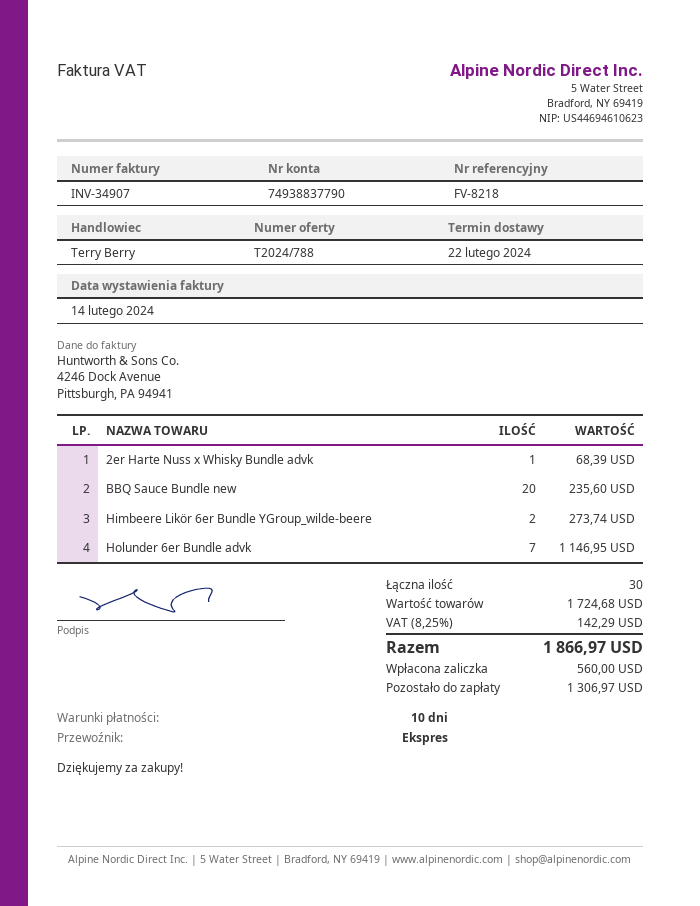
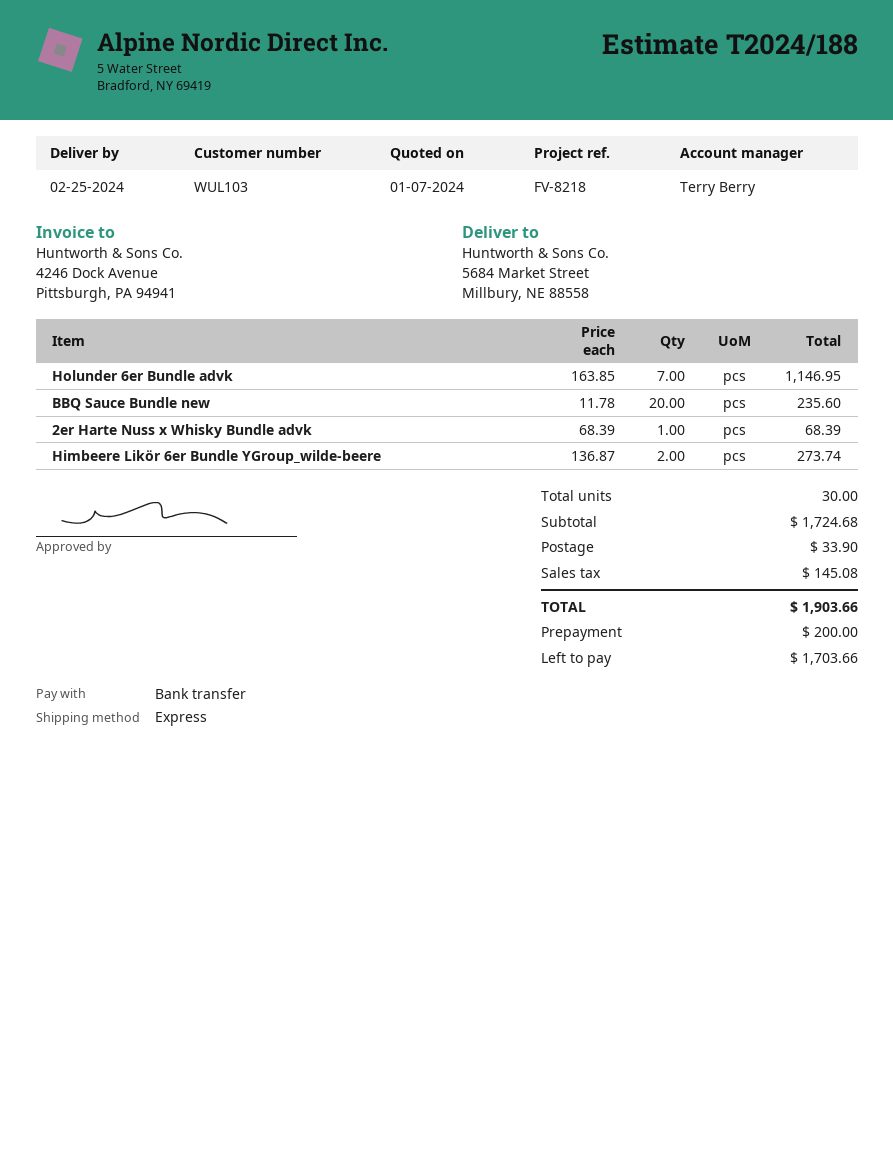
quote number: T2024/788 -> T2024/188
delivery date: 2024-02-22 -> 2024-02-25
shipping: none -> 33.90
tax: 142.29 -> 145.08
total: 1866.97 -> 1903.66
deposit: 560.00 -> 200.00
balance: 1306.97 -> 1703.66

